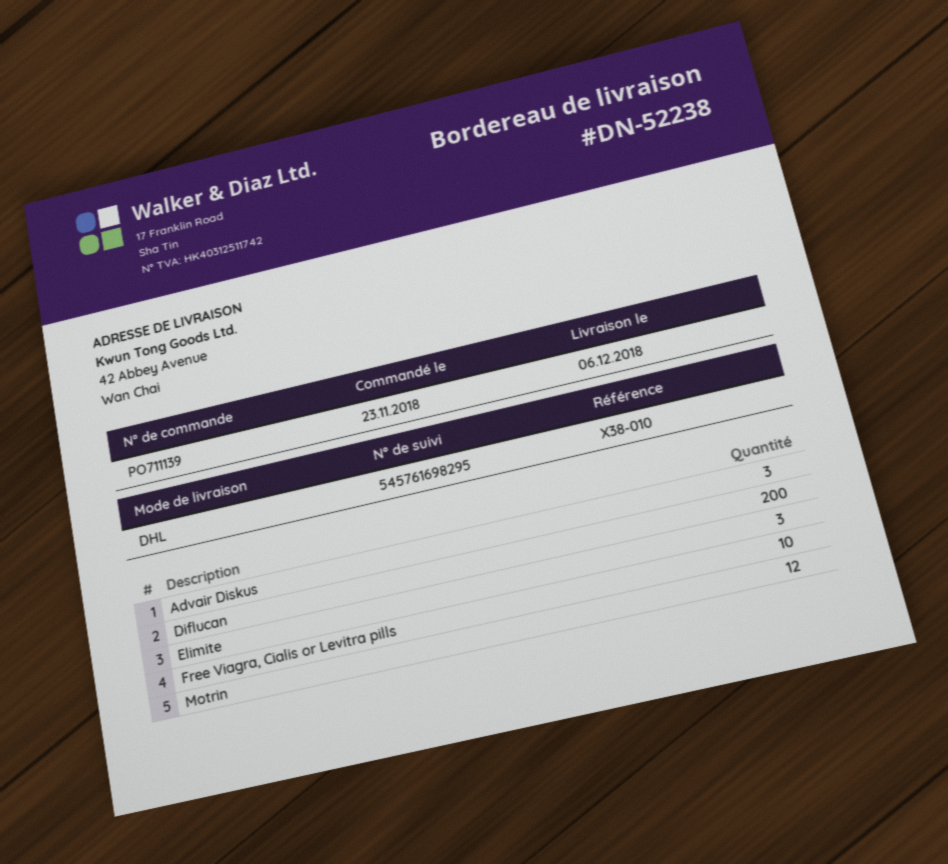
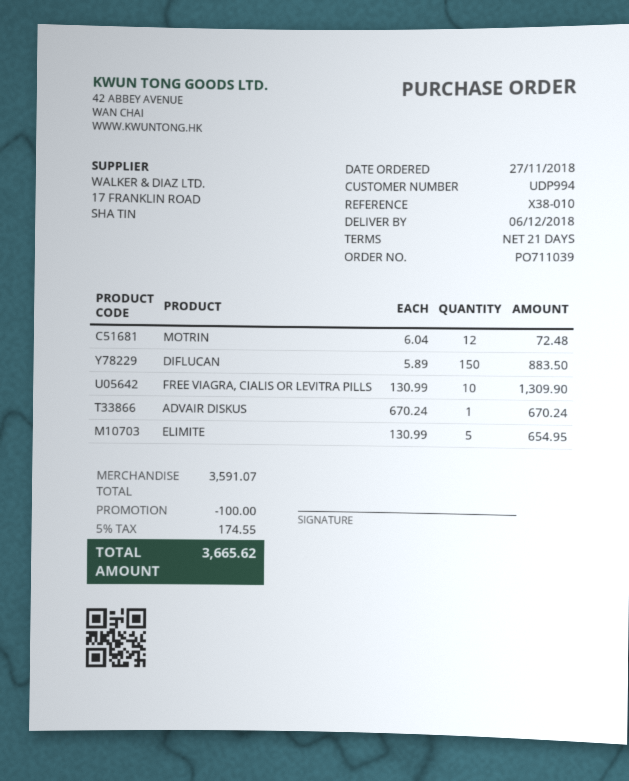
order number: PO711139 -> PO711039
order date: 2018-11-23 -> 2018-11-27
Advair Diskus: 3 -> 1
Diflucan: 200 -> 150
Elimite: 3 -> 5

